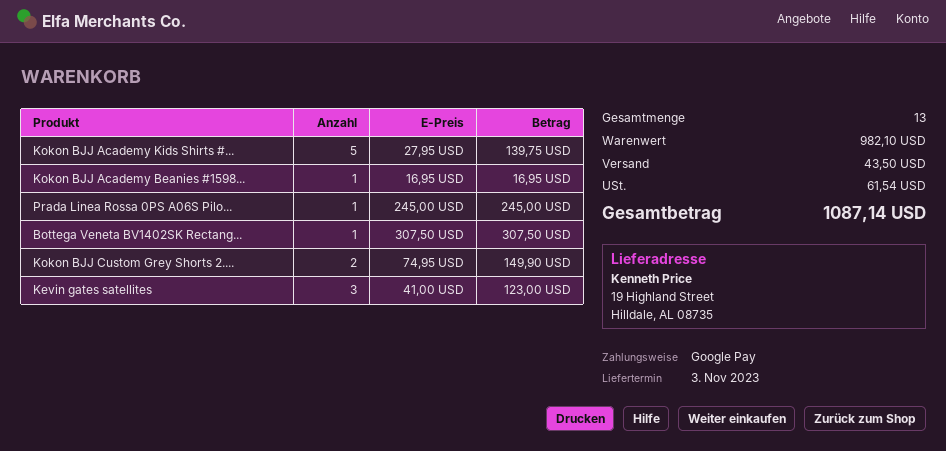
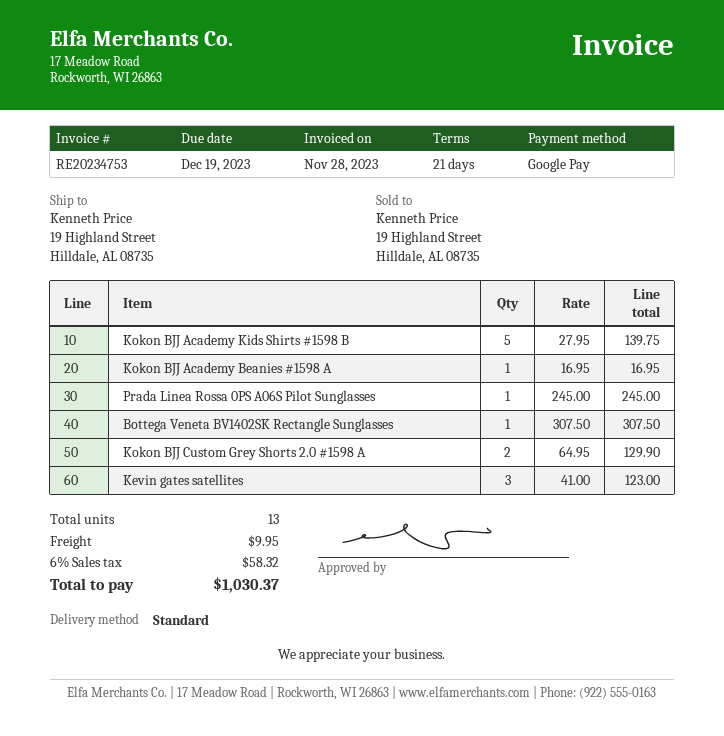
Kokon BJJ Custom Grey Shorts 2....: 2 x 74.95 = 149.90 -> 2 x 64.95 = 129.90
shipping: 43.50 -> 9.95
tax: 61.54 -> 58.32
total: 1087.14 -> 1030.37

